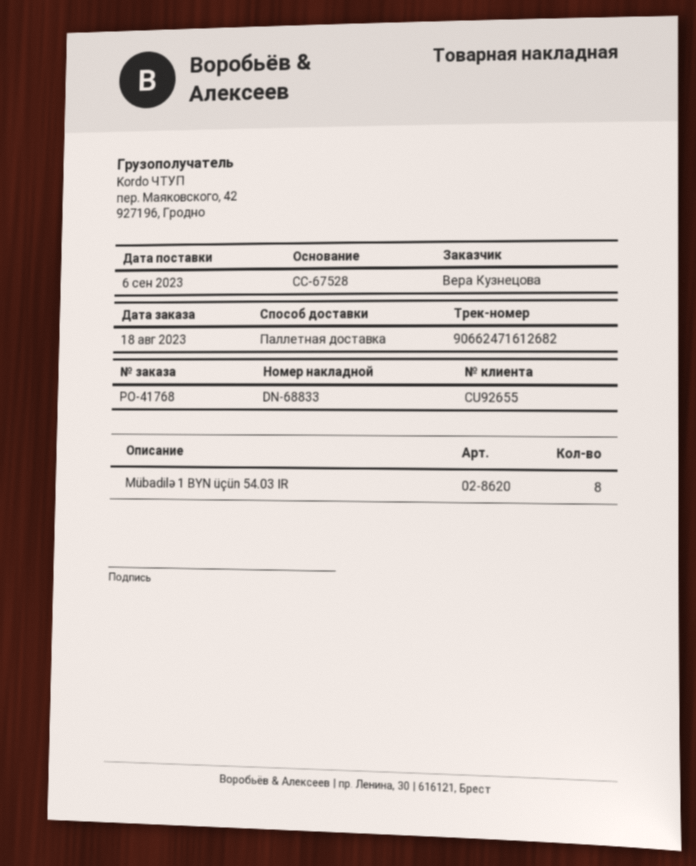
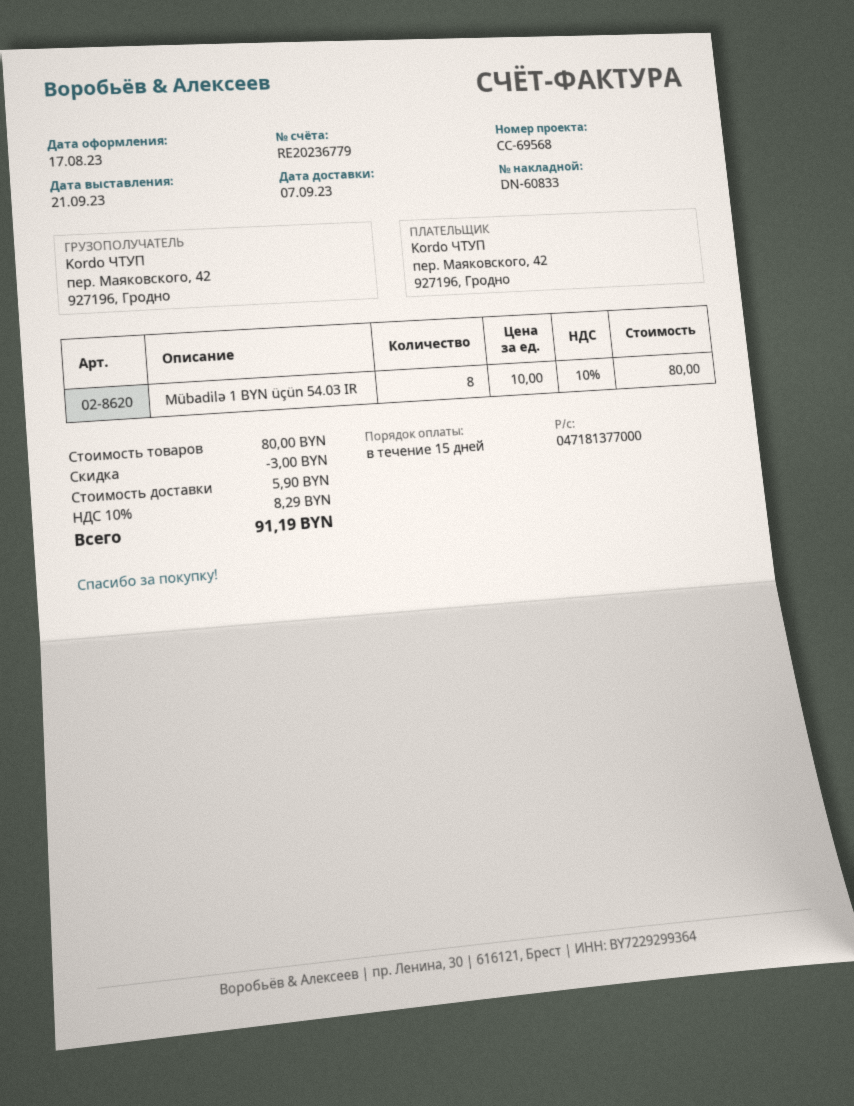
order date: 2023-08-18 -> 2023-08-17
delivery note number: DN-68833 -> DN-60833
delivery date: 2023-09-06 -> 2023-09-07
reference: CC-67528 -> CC-69568

